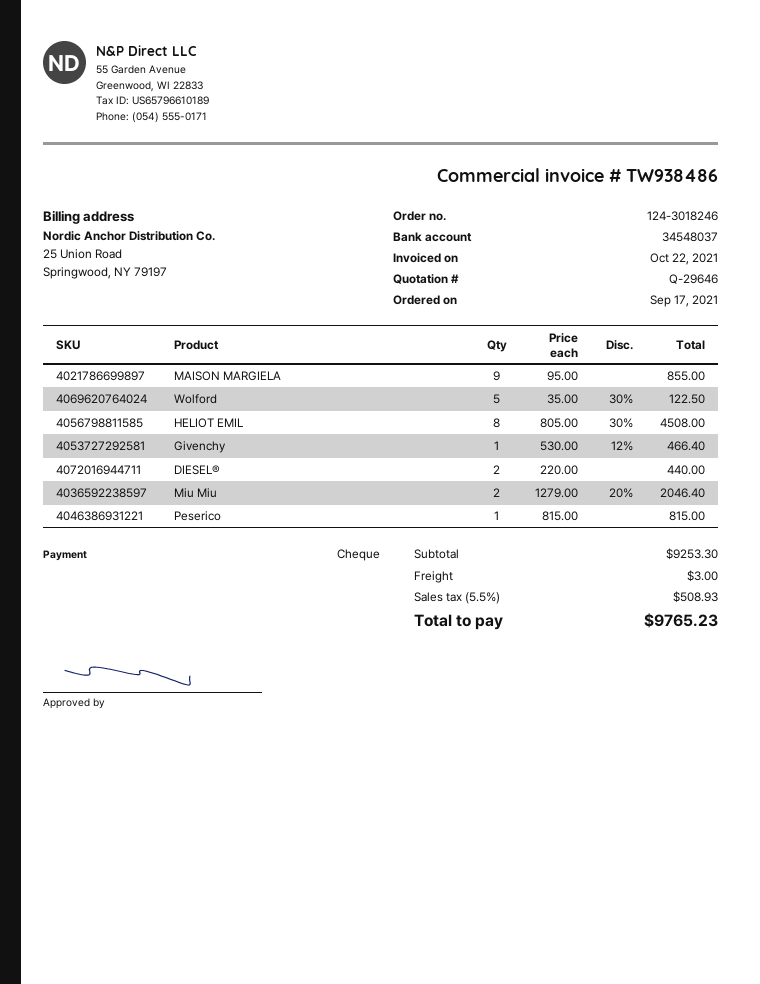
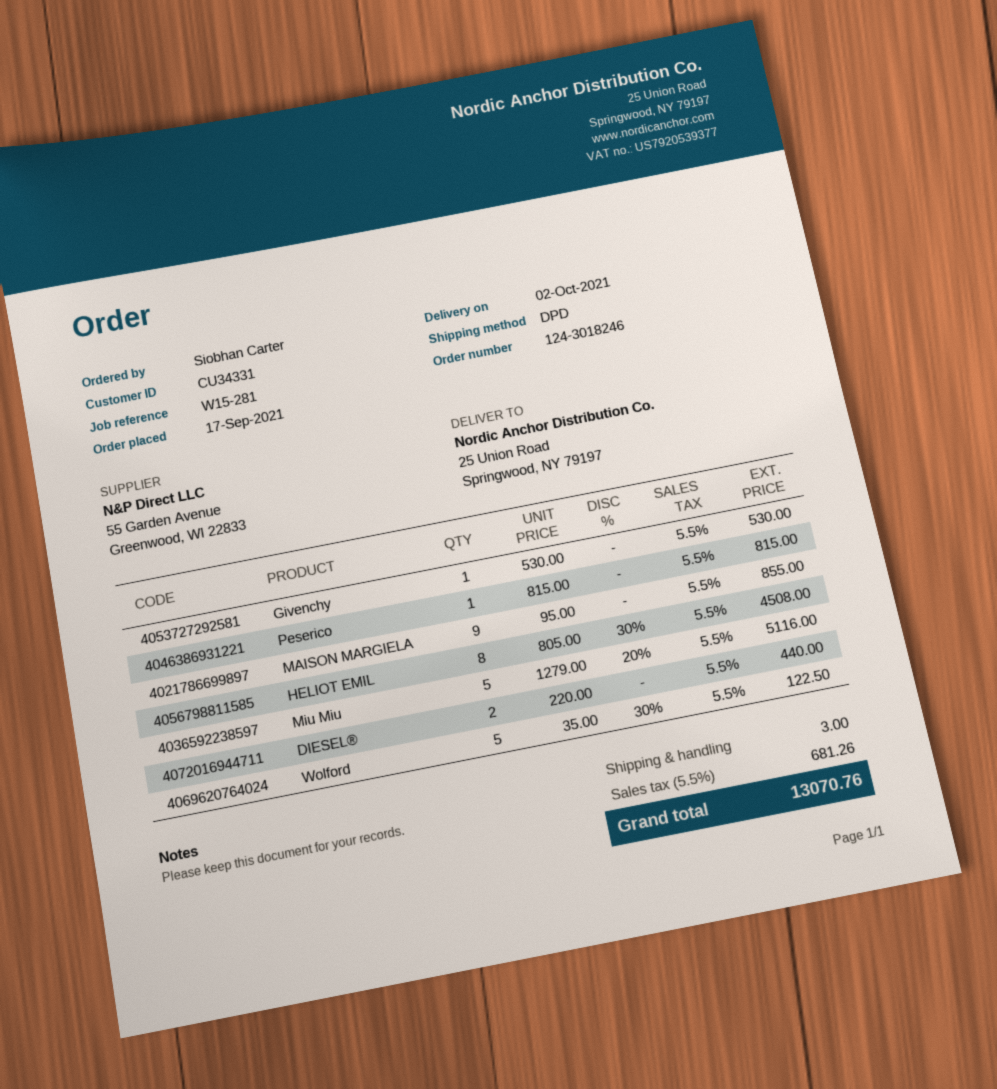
Givenchy: 1 x 530.00 - 12% = 466.40 -> 1 x 530.00 = 530.00
Miu Miu: 2 x 1279.00 - 20% = 2046.40 -> 5 x 1279.00 - 20% = 5116.00
tax: 5.5% = 508.93 -> 5.5% = 681.26
total: 9765.23 -> 13070.76

